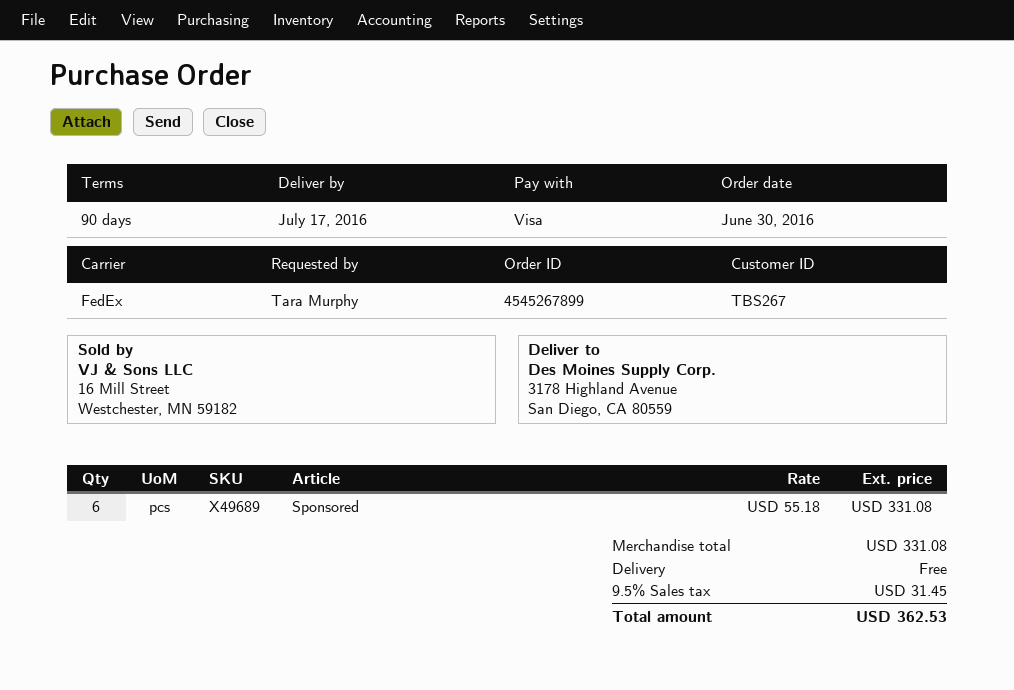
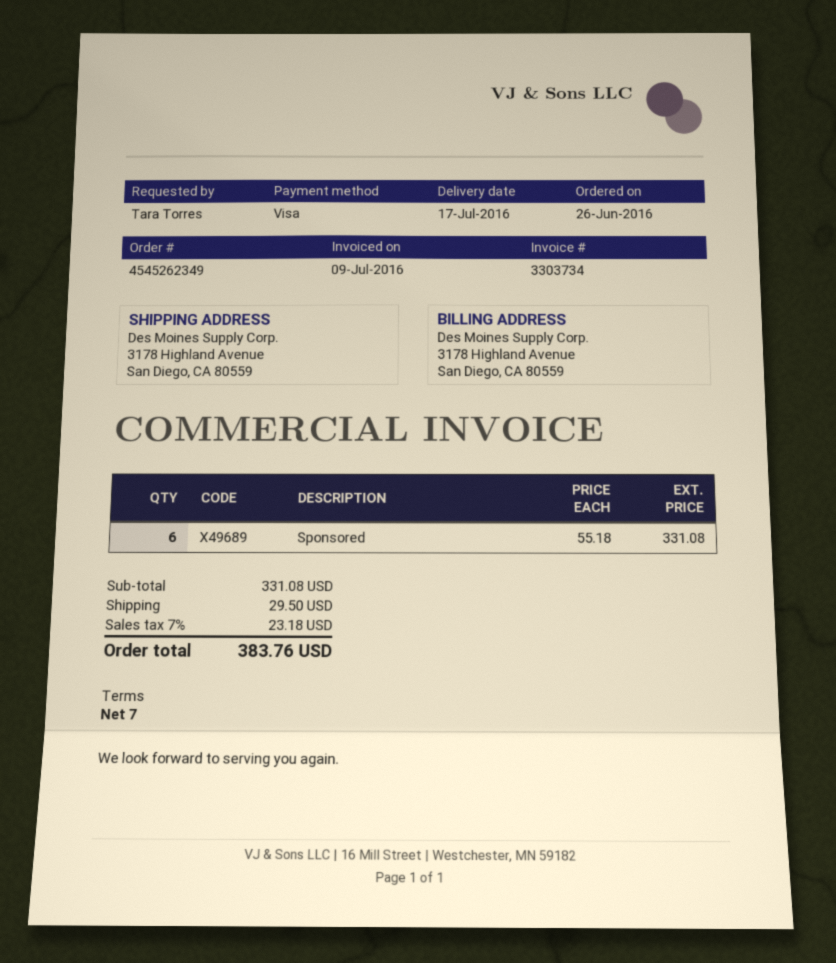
order number: 4545267899 -> 4545262349
order date: 2016-06-30 -> 2016-06-26
payment terms: 90 days -> 7 days
ordered by: Tara Murphy -> Tara Torres
shipping: 0.00 -> 29.50
tax: 9.5% = 31.45 -> 7% = 23.18
total: 362.53 -> 383.76

